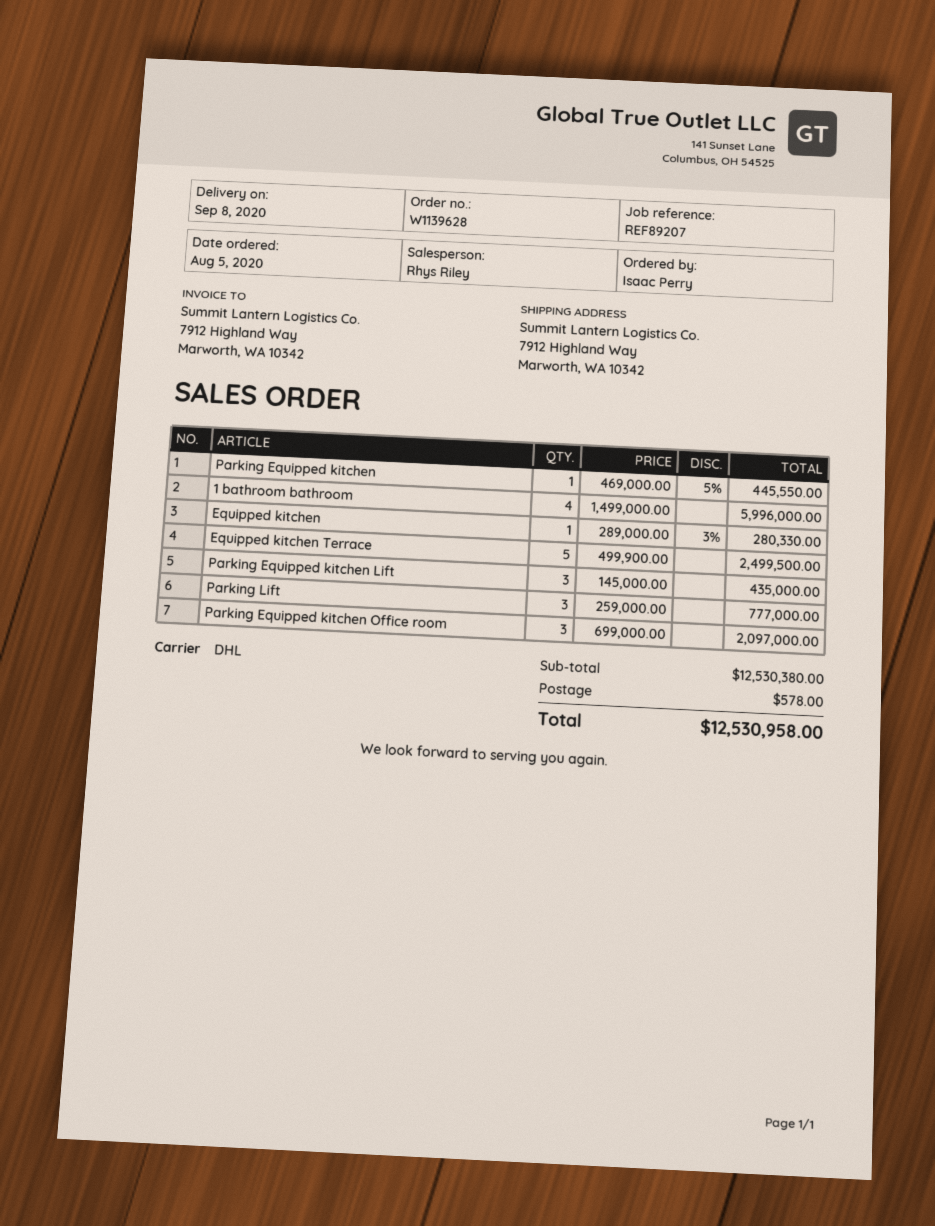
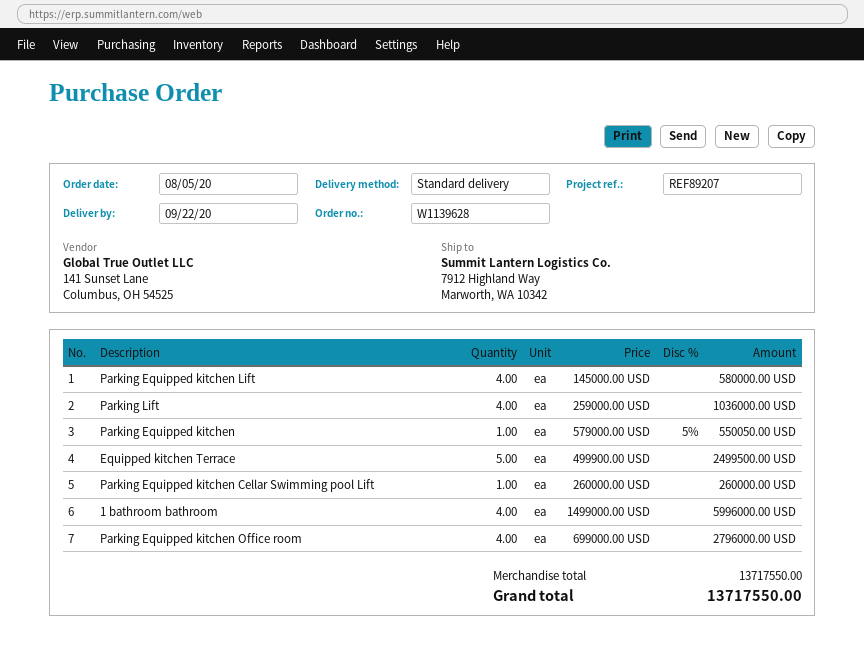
delivery date: 2020-09-08 -> 2020-09-22
shipping method: DHL -> standard
Parking Equipped kitchen: 1 x 469000.00 - 5% = 445550.00 -> 1 x 579000.00 - 5% = 550050.00
Equipped kitchen: 1 x 289000.00 - 3% = 280330.00 -> none
Parking Equipped kitchen Lift: 3 x 145000.00 = 435000.00 -> 4 x 145000.00 = 580000.00
Parking Lift: 3 x 259000.00 = 777000.00 -> 4 x 259000.00 = 1036000.00
Parking Equipped kitchen Office room: 3 x 699000.00 = 2097000.00 -> 4 x 699000.00 = 2796000.00
Parking Equipped kitchen Cellar Swimming pool Lift: none -> 1 x 260000.00 = 260000.00
subtotal: 12530380.00 -> 13717550.00
shipping: 578.00 -> none
total: 12530958.00 -> 13717550.00

